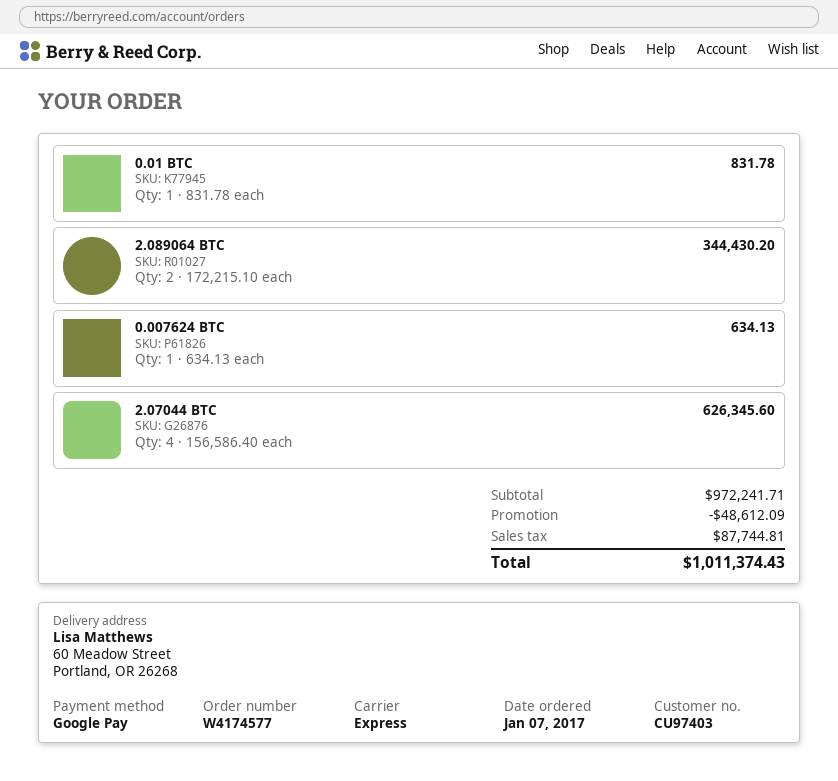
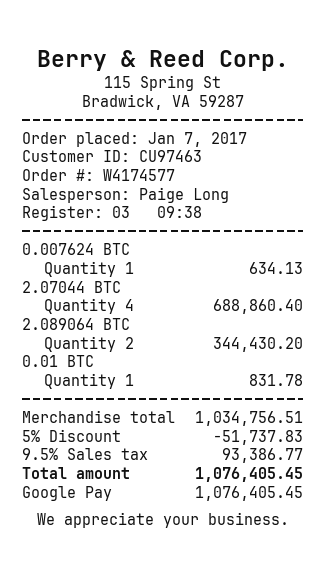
customer number: CU97403 -> CU97463
2.07044 BTC: 4 for 626345.60 -> 4 for 688860.40
subtotal: 972241.71 -> 1034756.51
discount: 48612.09 -> 51737.83
tax: 87744.81 -> 93386.77
total: 1011374.43 -> 1076405.45

